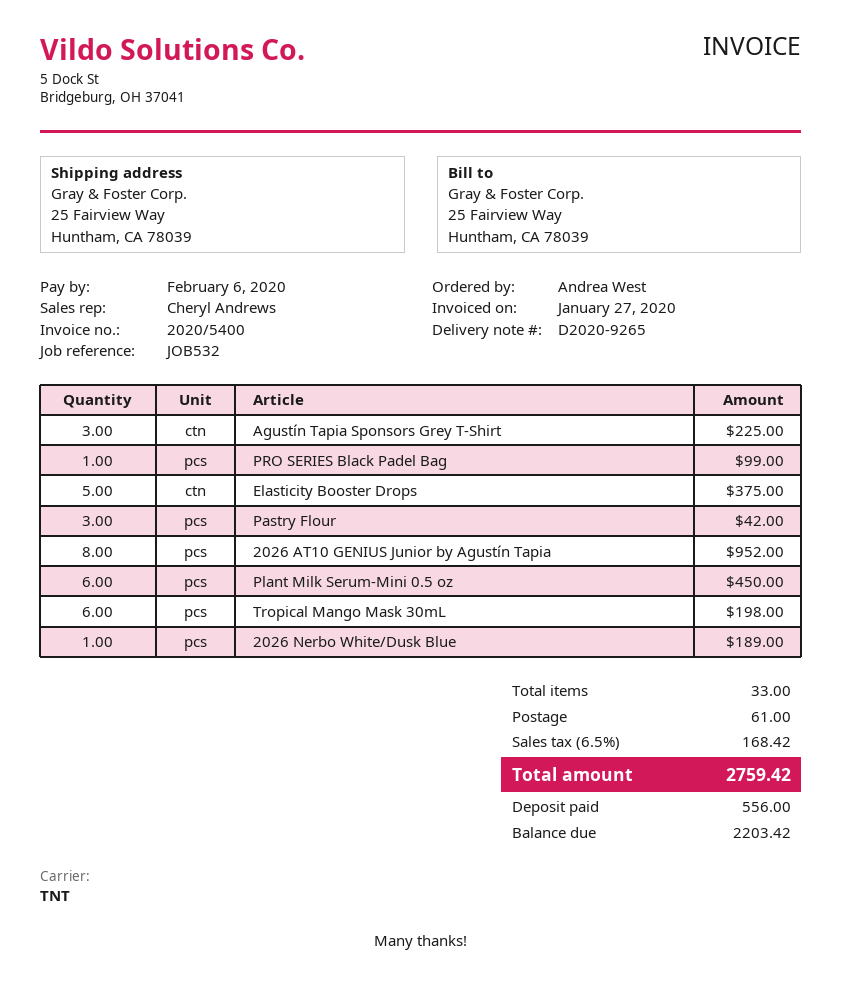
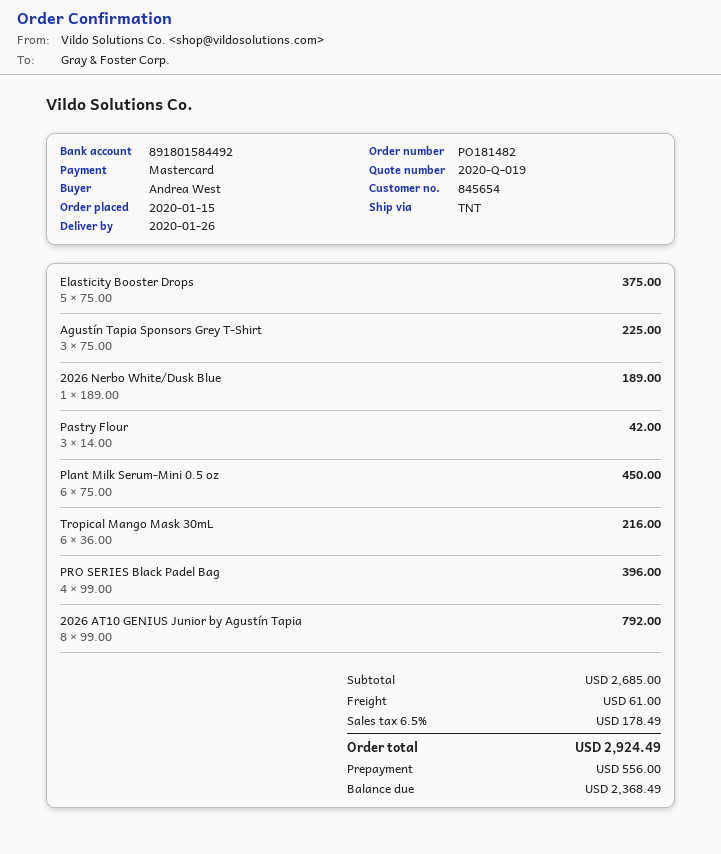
PRO SERIES Black Padel Bag: 1 for 99.00 -> 4 for 396.00
2026 AT10 GENIUS Junior by Agustín Tapia: 8 for 952.00 -> 8 for 792.00
Tropical Mango Mask 30mL: 6 for 198.00 -> 6 for 216.00
tax: 6.5% = 168.42 -> 6.5% = 178.49
total: 2759.42 -> 2924.49
balance: 2203.42 -> 2368.49

